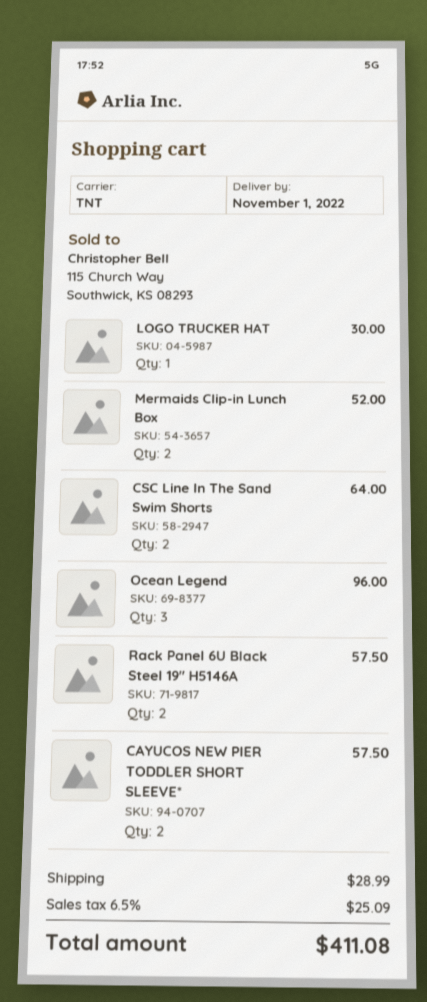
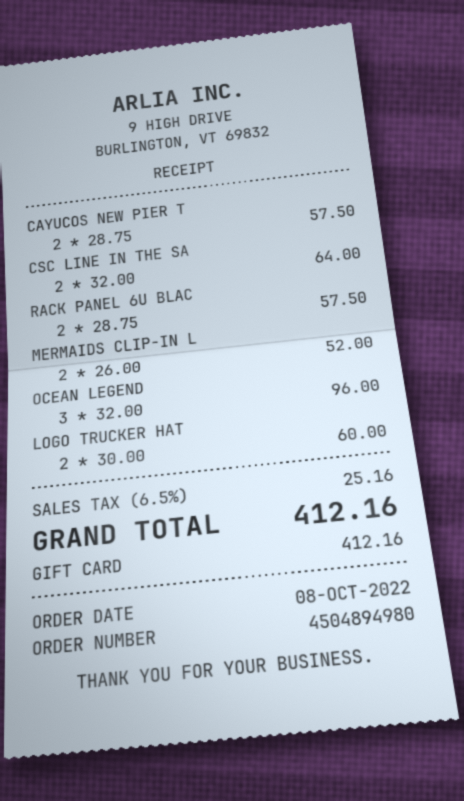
LOGO TRUCKER HAT: 1 for 30.00 -> 2 for 60.00
shipping: 28.99 -> none
tax: 6.5% = 25.09 -> 6.5% = 25.16
total: 411.08 -> 412.16

